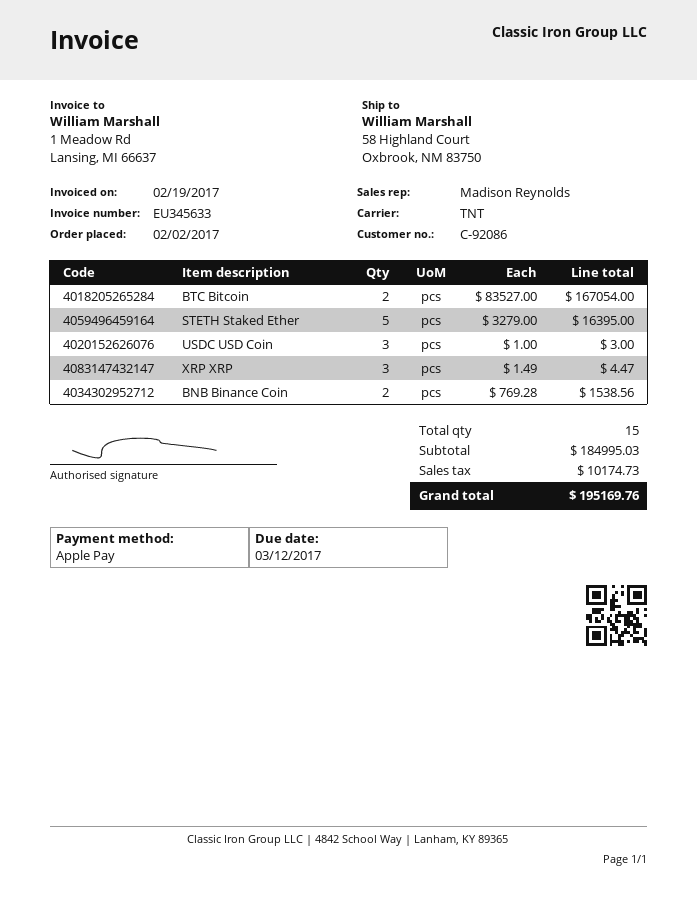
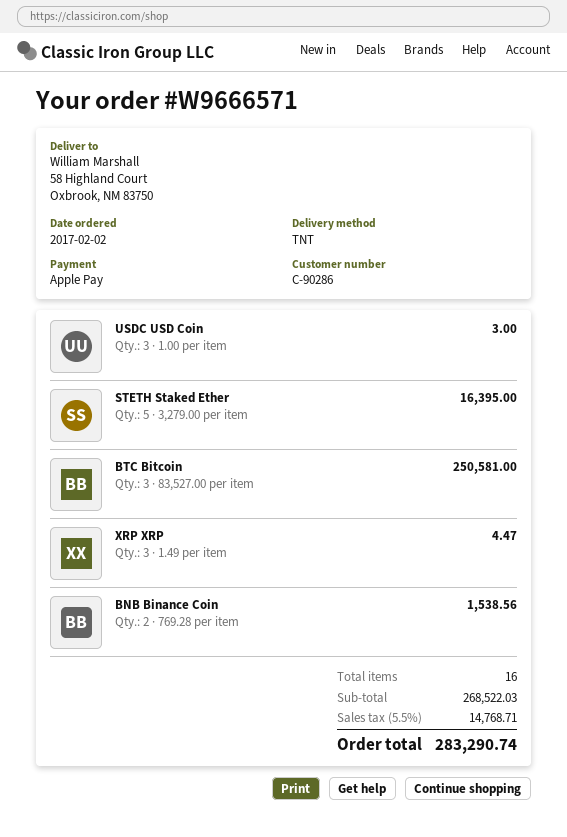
customer number: C-92086 -> C-90286
BTC Bitcoin: 2 x 83527.00 = 167054.00 -> 3 x 83527.00 = 250581.00
total quantity: 15 -> 16
subtotal: 184995.03 -> 268522.03
tax: 10174.73 -> 14768.71
total: 195169.76 -> 283290.74

